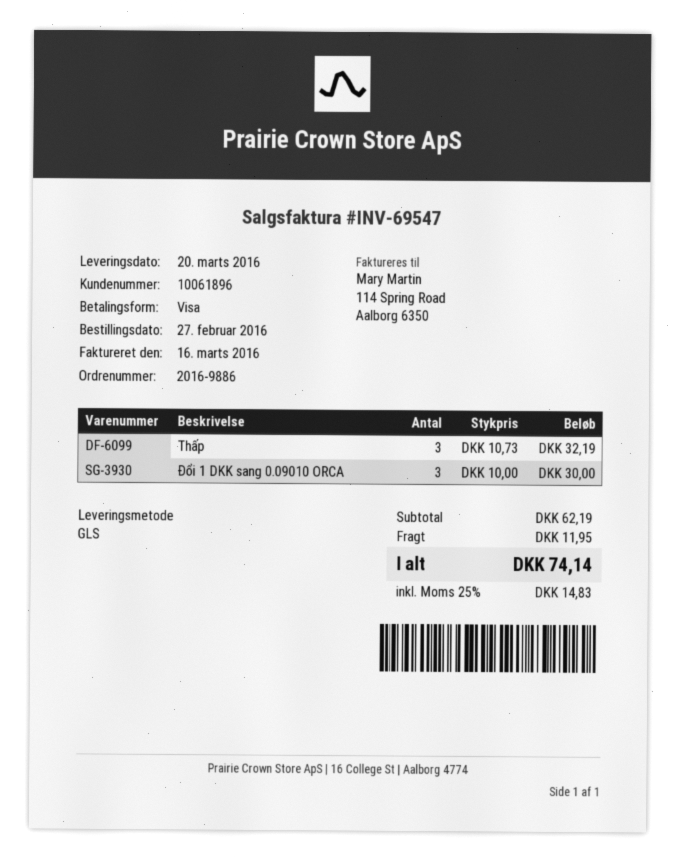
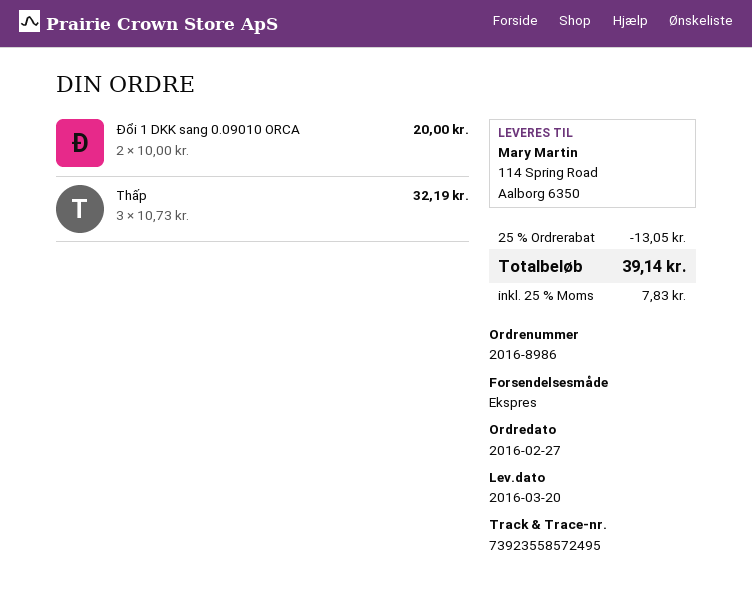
order number: 2016-9886 -> 2016-8986
shipping method: GLS -> express
Đổi 1 DKK sang 0.09010 ORCA: 3 x 10.00 = 30.00 -> 2 x 10.00 = 20.00
discount: none -> 25% = 13.05
shipping: 11.95 -> none
tax: 25% = 14.83 -> 25% = 7.83
total: 74.14 -> 39.14

